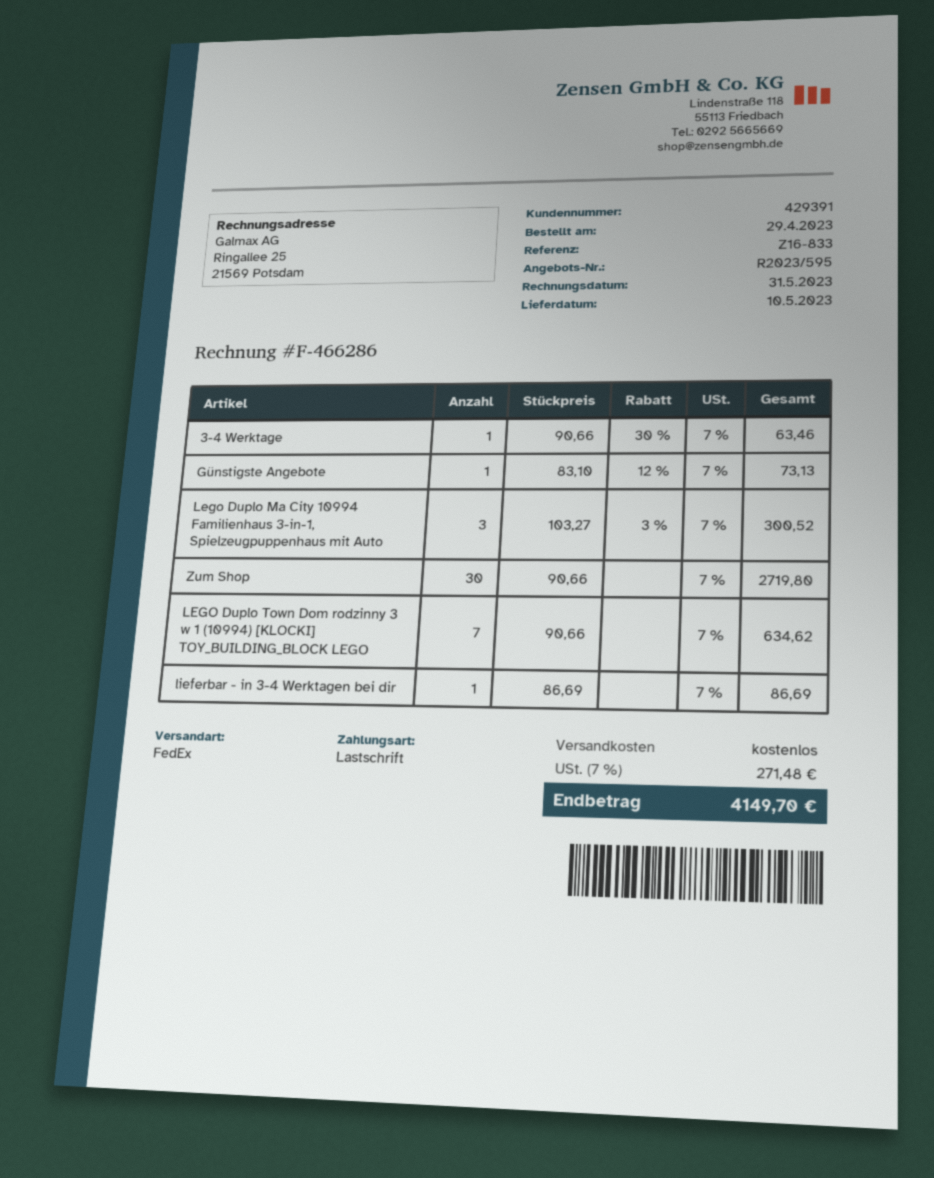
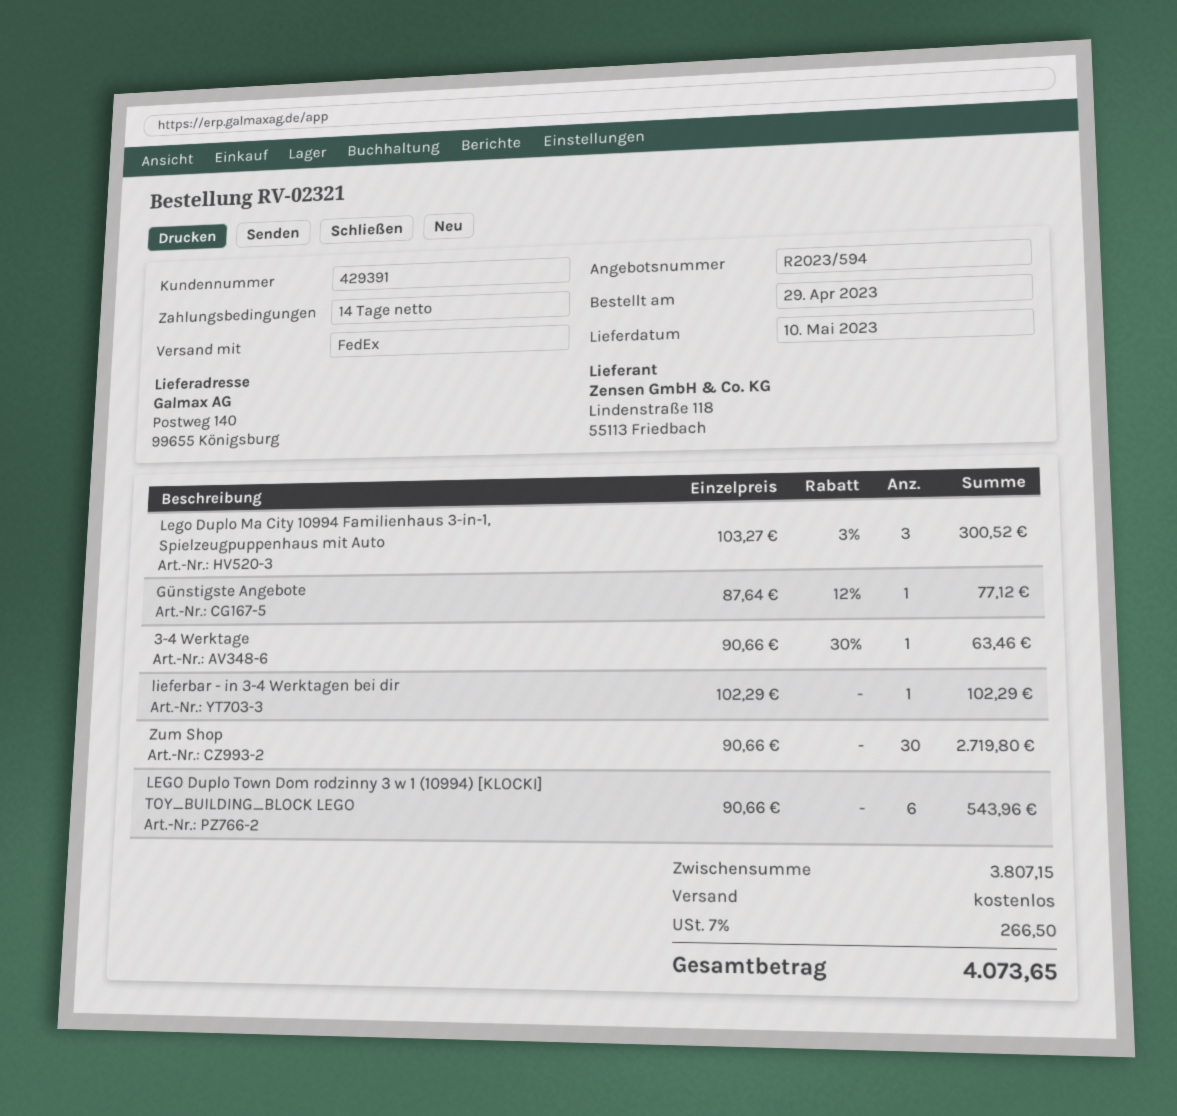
quote number: R2023/595 -> R2023/594
Günstigste Angebote: 1 x 83.10 - 12% = 73.13 -> 1 x 87.64 - 12% = 77.12
LEGO Duplo Town Dom rodzinny 3 w 1 (10994) [KLOCKI] TOY_BUILDING_BLOCK LEGO: 7 x 90.66 = 634.62 -> 6 x 90.66 = 543.96
lieferbar - in 3-4 Werktagen bei dir: 1 x 86.69 = 86.69 -> 1 x 102.29 = 102.29
tax: 7% = 271.48 -> 7% = 266.50
total: 4149.70 -> 4073.65

